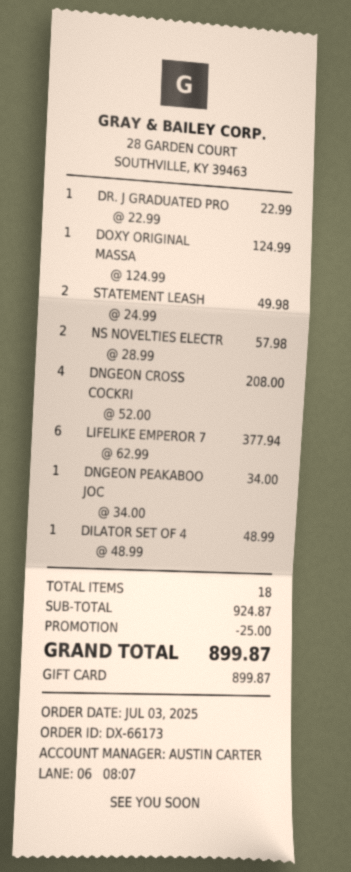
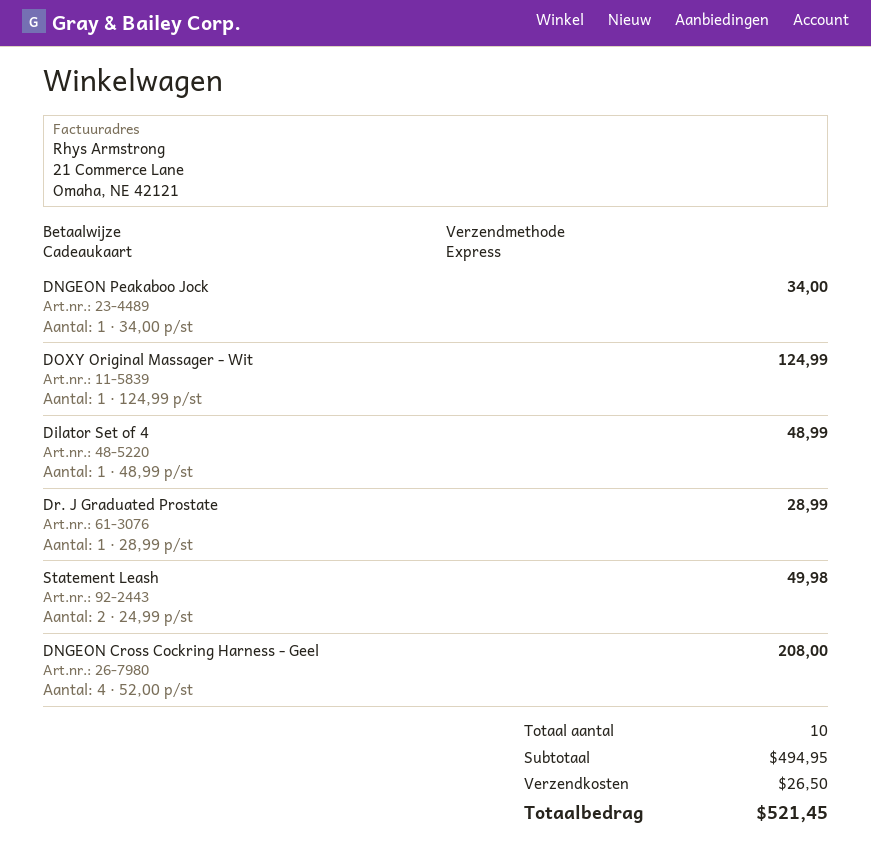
DR. J GRADUATED PRO: 1 x 22.99 = 22.99 -> 1 x 28.99 = 28.99
NS NOVELTIES ELECTR: 2 x 28.99 = 57.98 -> none
LIFELIKE EMPEROR 7: 6 x 62.99 = 377.94 -> none
total quantity: 18 -> 10
subtotal: 924.87 -> 494.95
discount: 25.00 -> none
shipping: none -> 26.50
total: 899.87 -> 521.45

